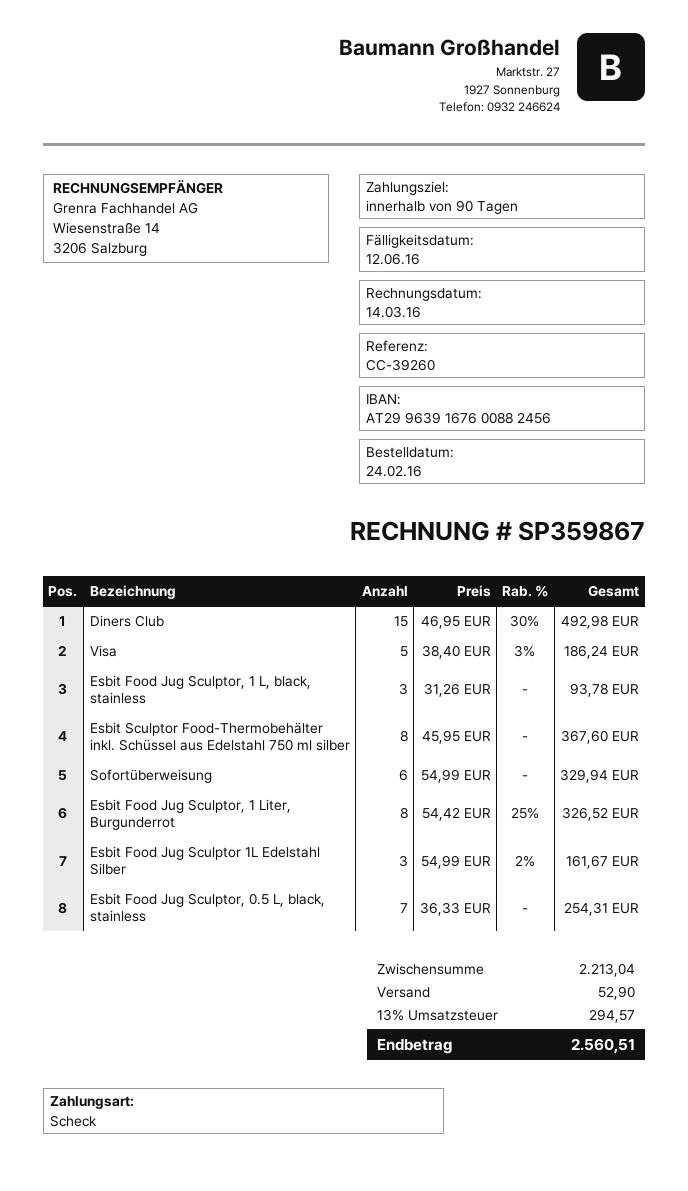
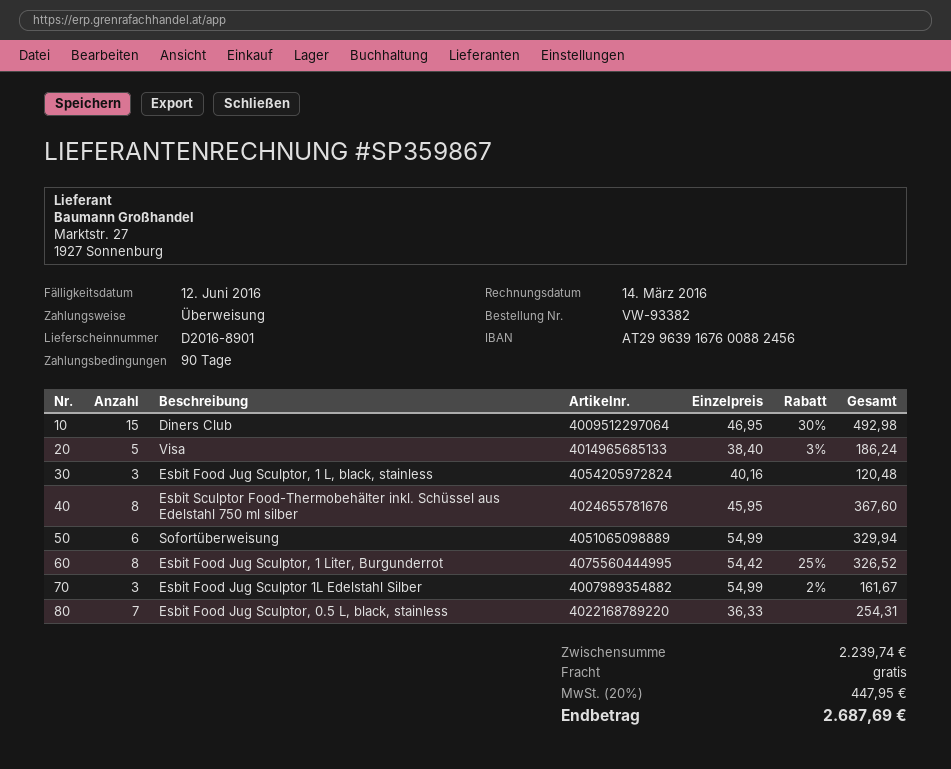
payment method: cheque -> bank transfer
Esbit Food Jug Sculptor, 1 L, black, stainless: 3 x 31.26 = 93.78 -> 3 x 40.16 = 120.48
subtotal: 2213.04 -> 2239.74
shipping: 52.90 -> 0.00
tax: 13% = 294.57 -> 20% = 447.95
total: 2560.51 -> 2687.69

